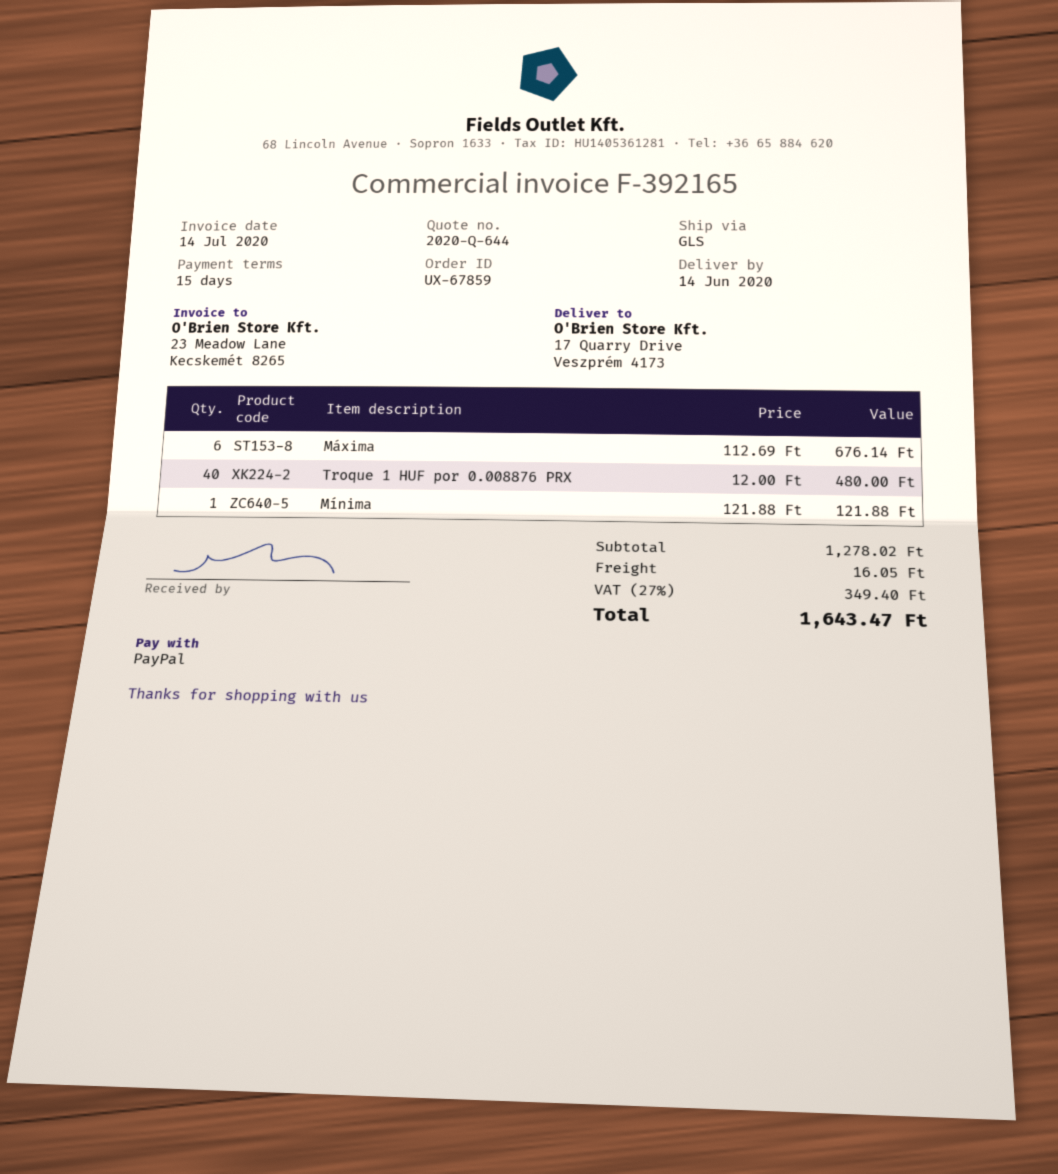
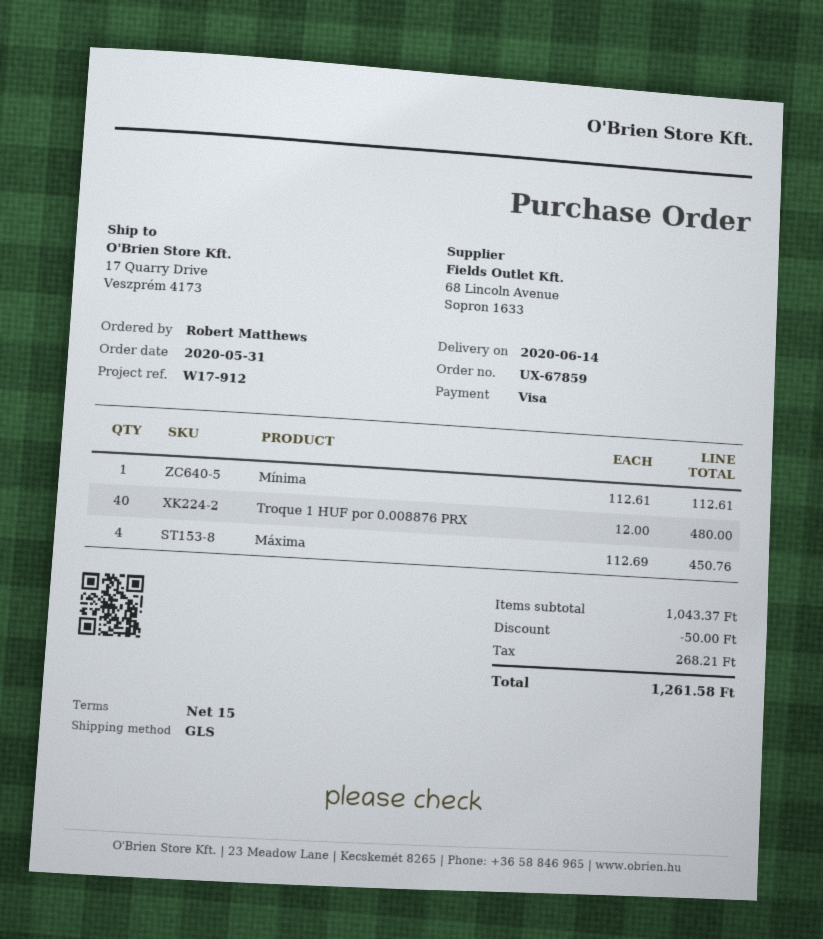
payment method: PayPal -> Visa
Máxima: 6 x 112.69 = 676.14 -> 4 x 112.69 = 450.76
Mínima: 1 x 121.88 = 121.88 -> 1 x 112.61 = 112.61
subtotal: 1278.02 -> 1043.37
discount: none -> 50.00
shipping: 16.05 -> none
tax: 349.40 -> 268.21
total: 1643.47 -> 1261.58

